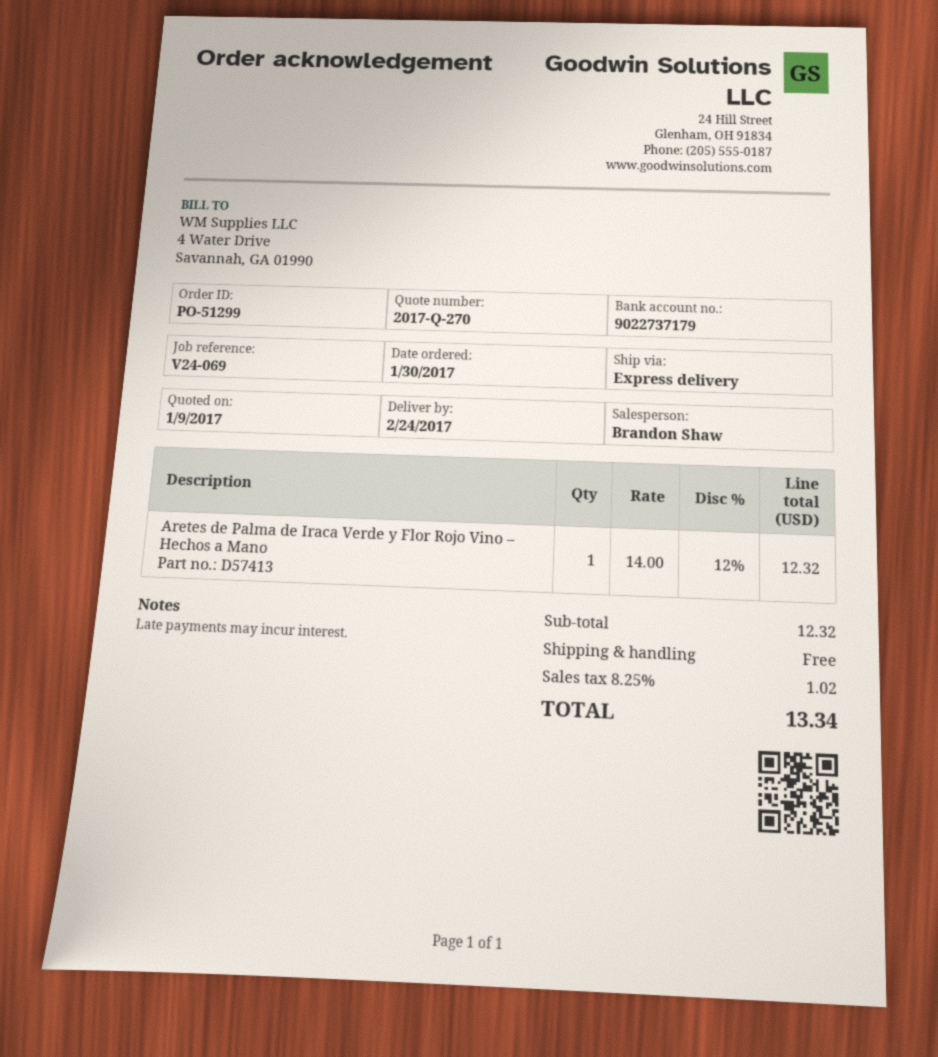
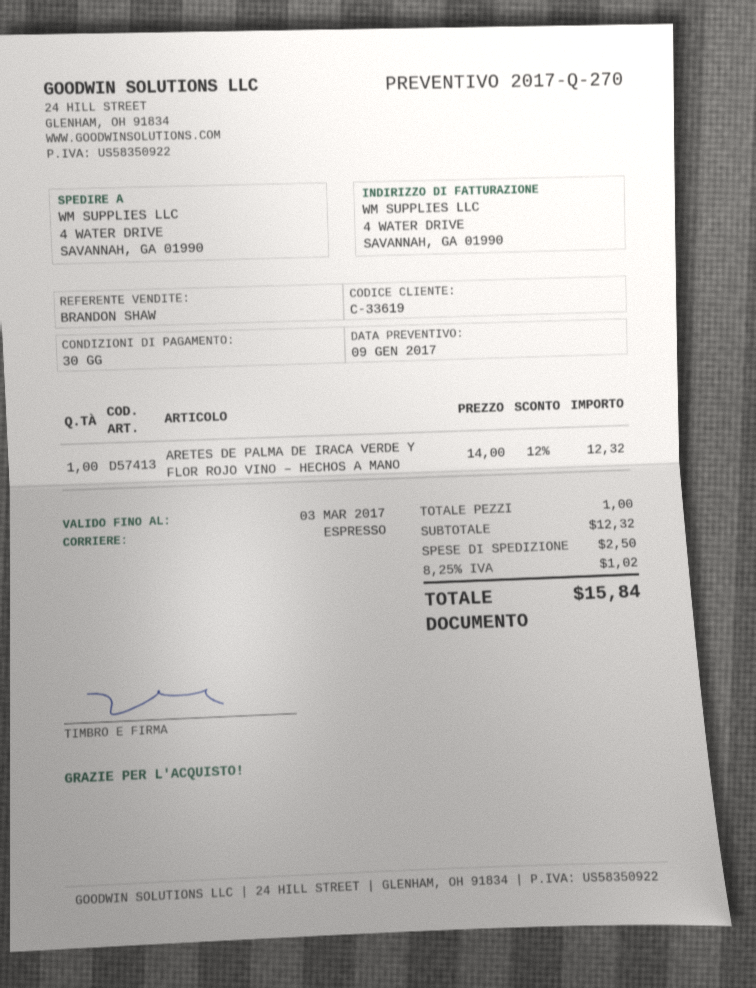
shipping: 0.00 -> 2.50
total: 13.34 -> 15.84

